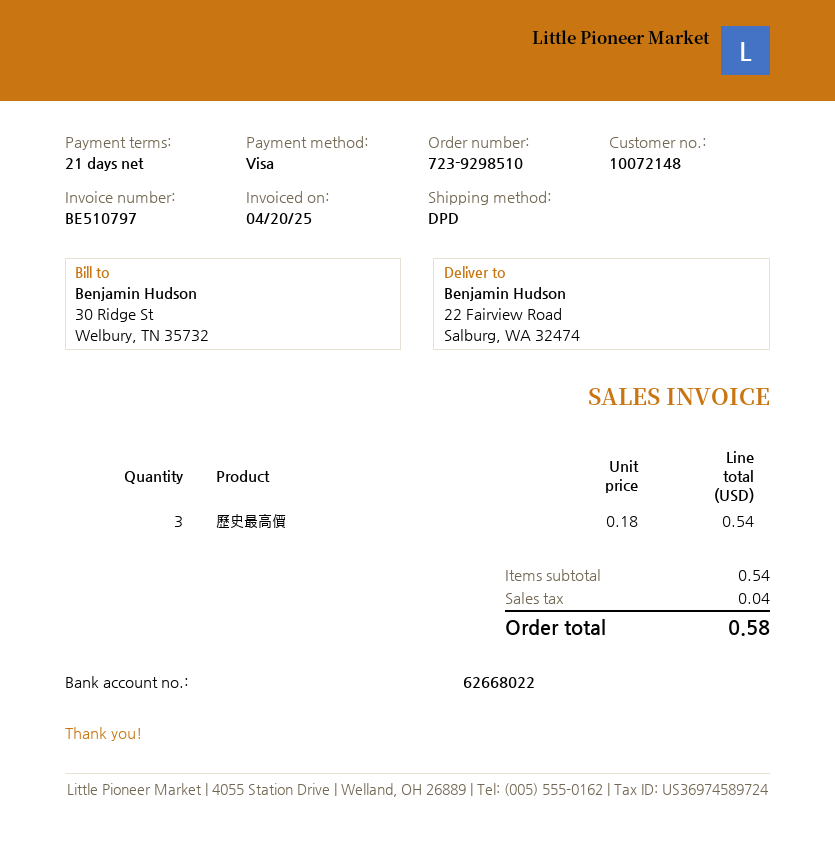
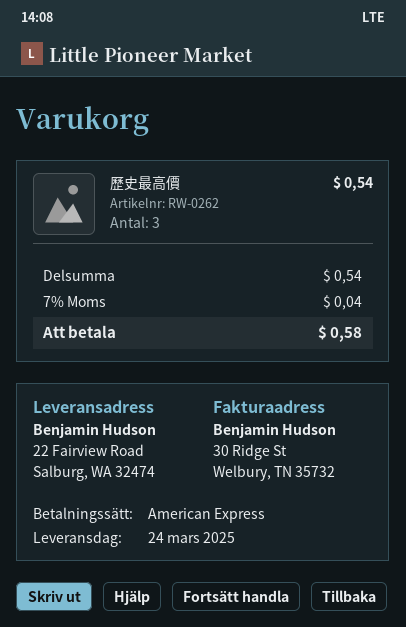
payment method: Visa -> American Express

